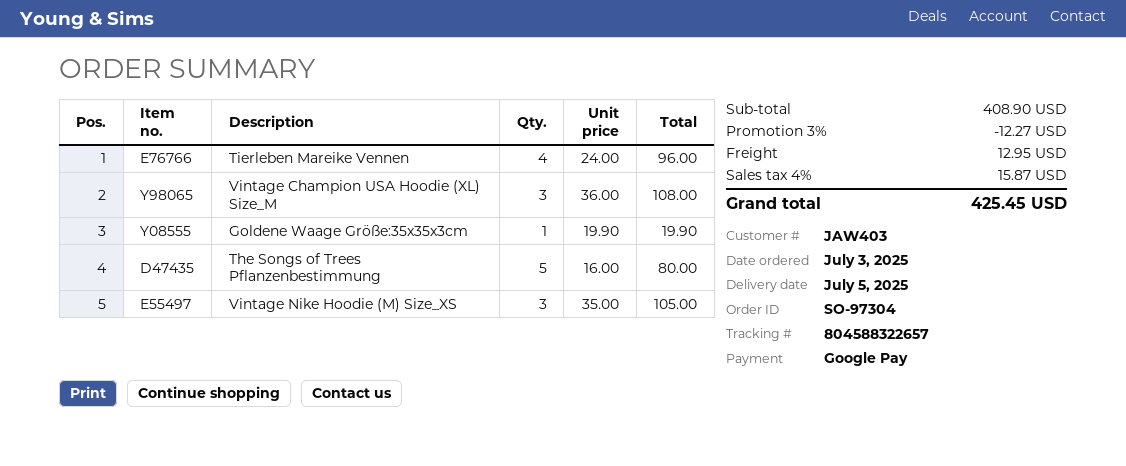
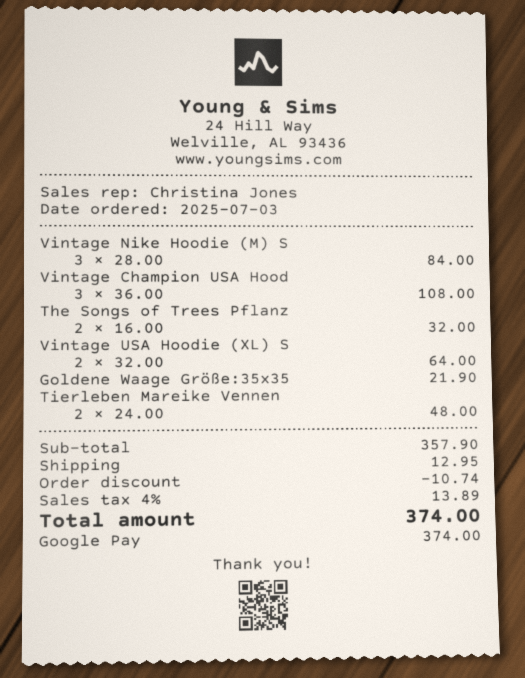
Tierleben Mareike Vennen: 4 x 24.00 = 96.00 -> 2 x 24.00 = 48.00
Goldene Waage Größe:35x35x3cm: 1 x 19.90 = 19.90 -> 1 x 21.90 = 21.90
The Songs of Trees Pflanzenbestimmung: 5 x 16.00 = 80.00 -> 2 x 16.00 = 32.00
Vintage Nike Hoodie (M) Size_XS: 3 x 35.00 = 105.00 -> 3 x 28.00 = 84.00
Vintage USA Hoodie (XL) S: none -> 2 x 32.00 = 64.00
subtotal: 408.90 -> 357.90
discount: 12.27 -> 10.74
tax: 4% = 15.87 -> 4% = 13.89
total: 425.45 -> 374.00

